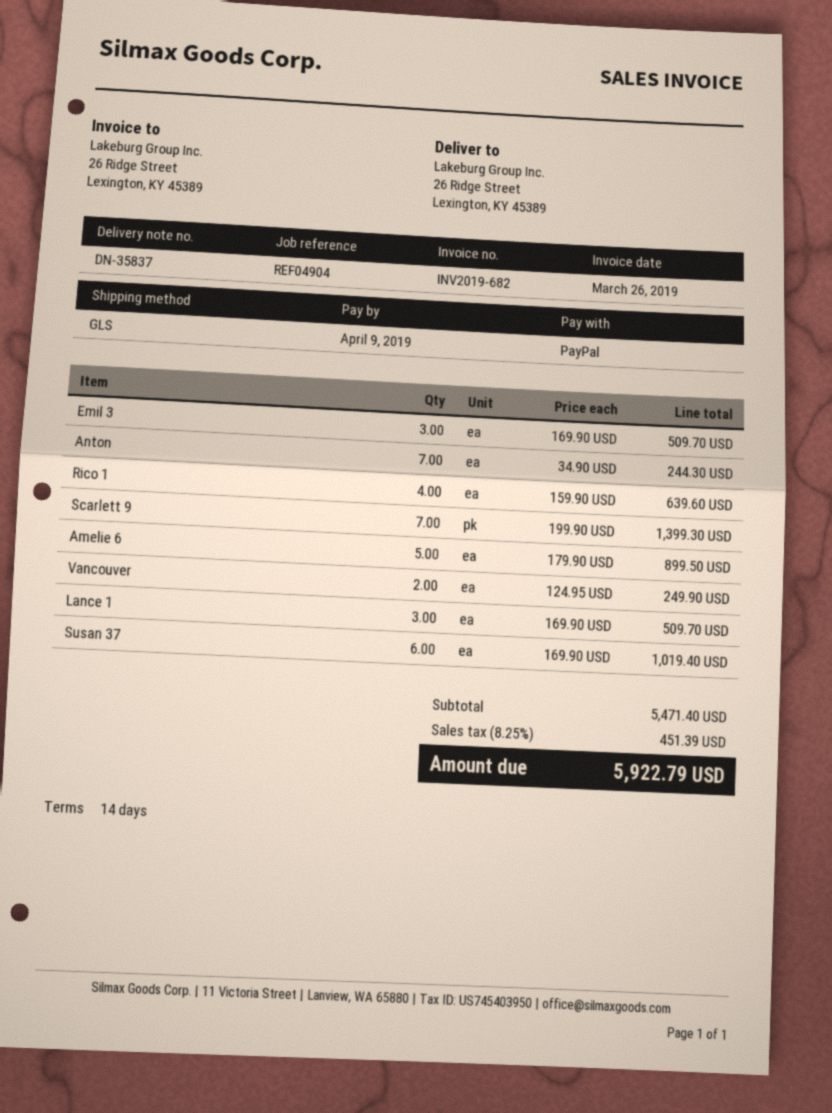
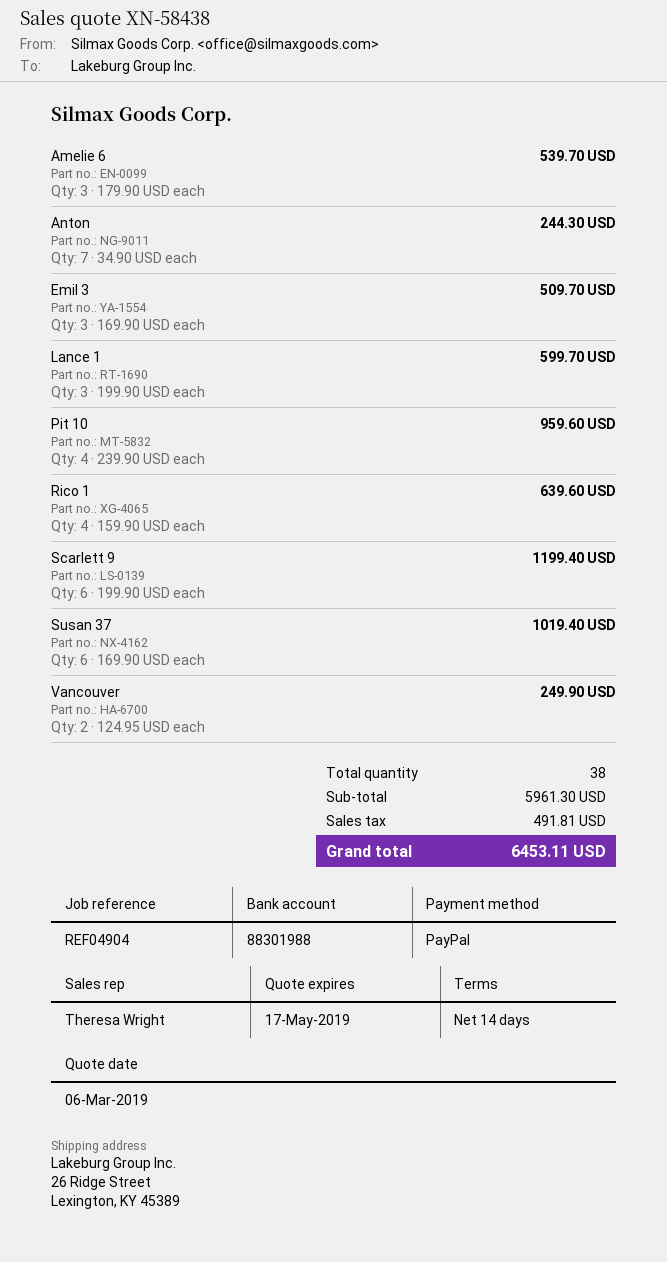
Scarlett 9: 7 x 199.90 = 1399.30 -> 6 x 199.90 = 1199.40
Amelie 6: 5 x 179.90 = 899.50 -> 3 x 179.90 = 539.70
Lance 1: 3 x 169.90 = 509.70 -> 3 x 199.90 = 599.70
Pit 10: none -> 4 x 239.90 = 959.60
subtotal: 5471.40 -> 5961.30
tax: 451.39 -> 491.81
total: 5922.79 -> 6453.11

